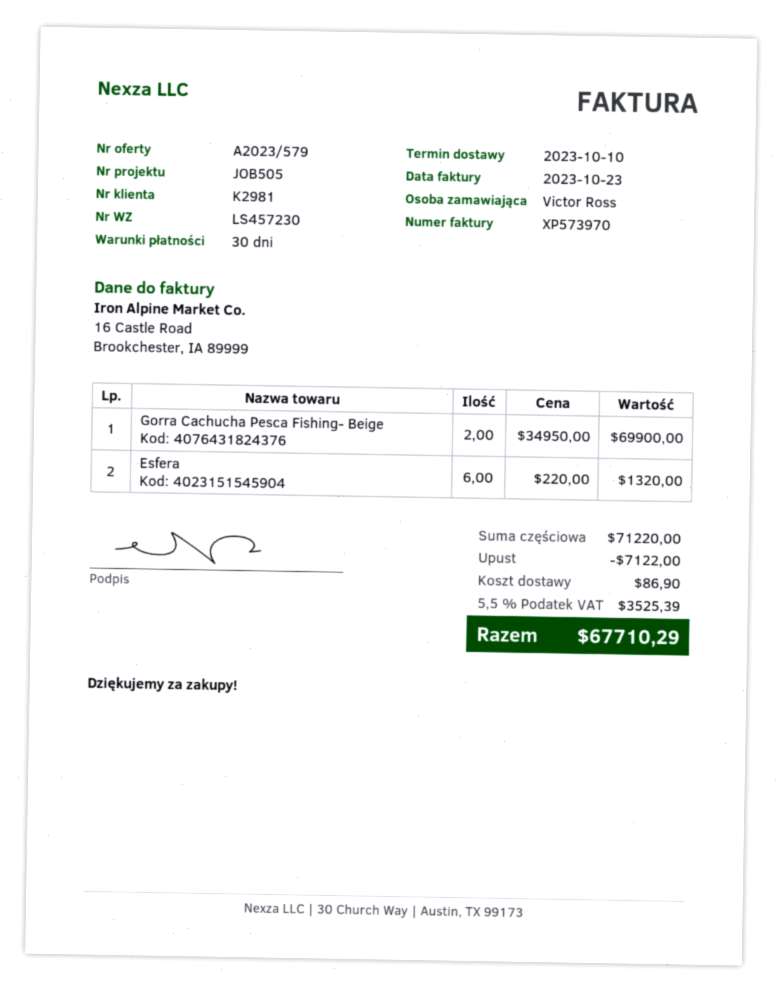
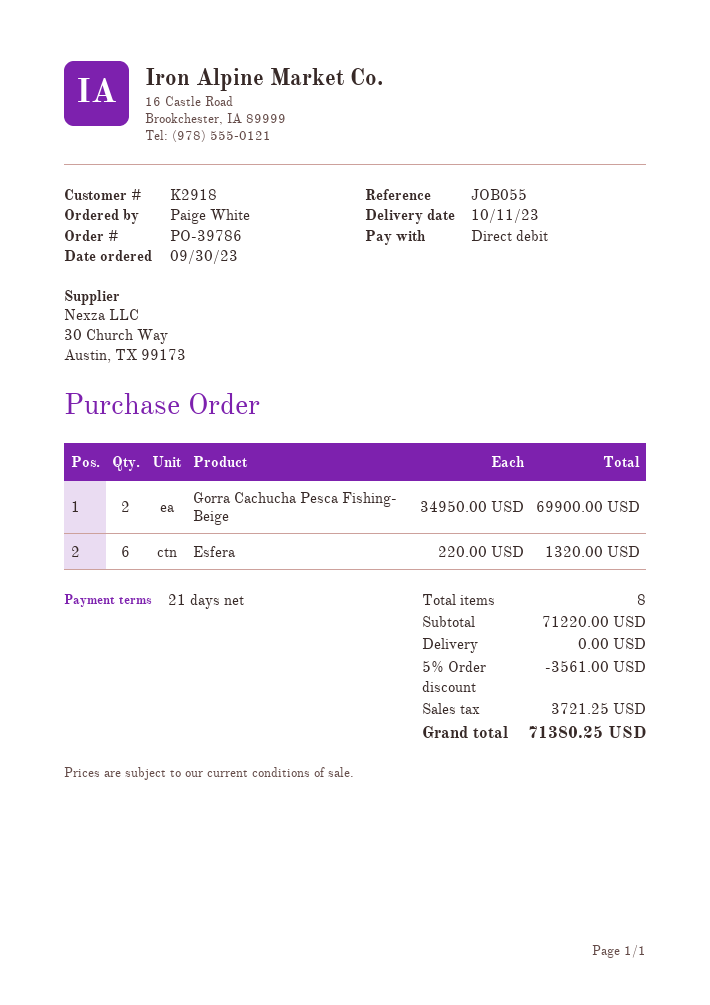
delivery date: 2023-10-10 -> 2023-10-11
payment terms: 30 days -> 21 days
customer number: K2981 -> K2918
reference: JOB505 -> JOB055
ordered by: Victor Ross -> Paige White
discount: 7122.00 -> 3561.00
shipping: 86.90 -> 0.00
tax: 3525.39 -> 3721.25
total: 67710.29 -> 71380.25

